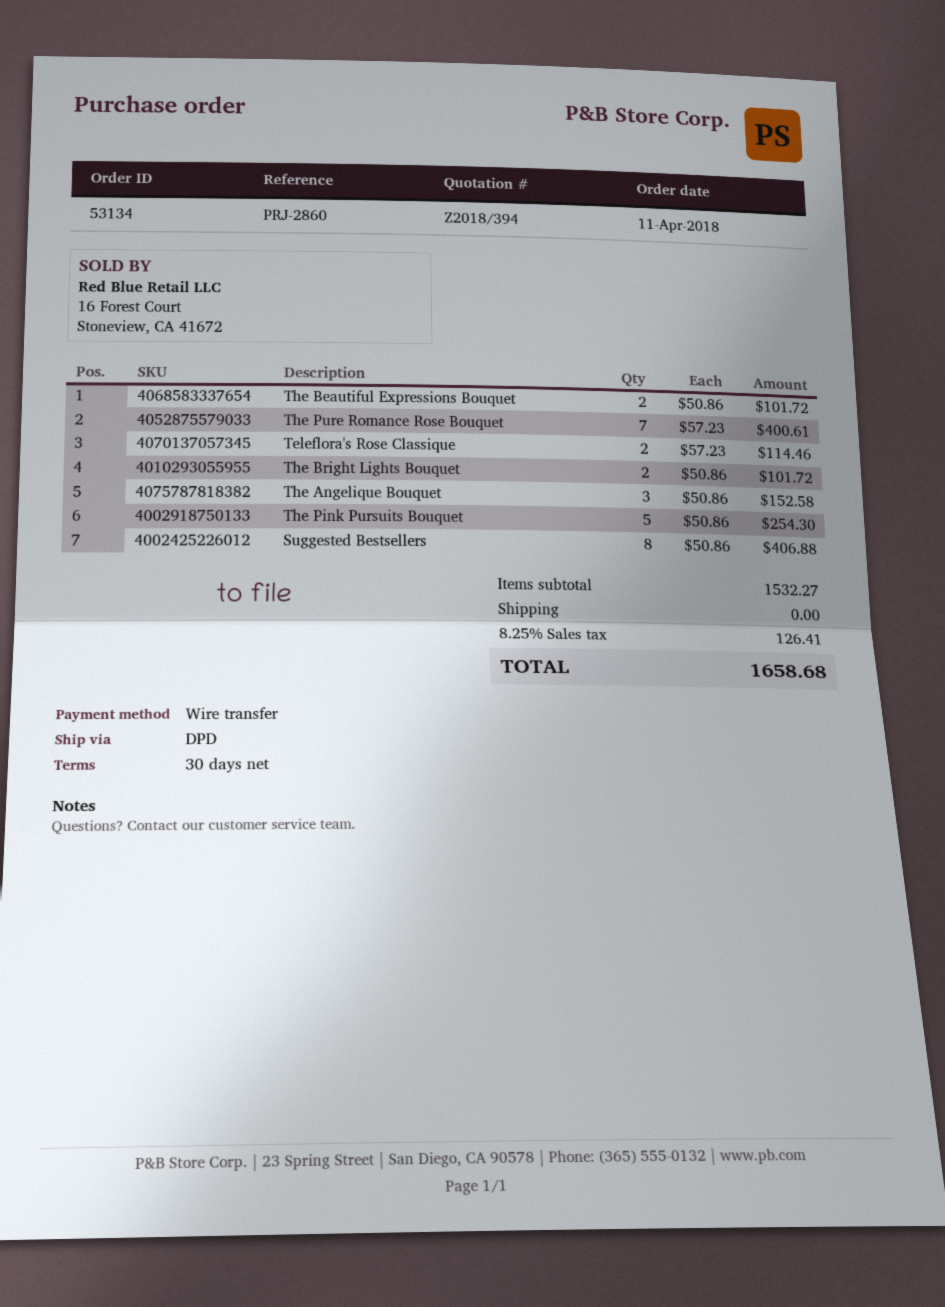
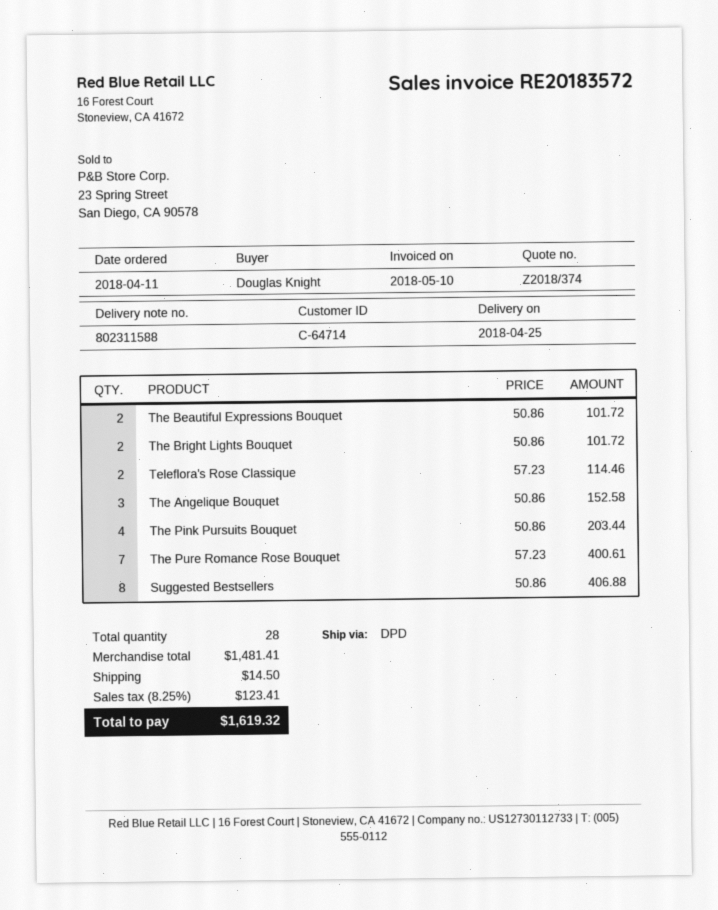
quote number: Z2018/394 -> Z2018/374
The Pink Pursuits Bouquet: 5 x 50.86 = 254.30 -> 4 x 50.86 = 203.44
subtotal: 1532.27 -> 1481.41
shipping: 0.00 -> 14.50
tax: 8.25% = 126.41 -> 8.25% = 123.41
total: 1658.68 -> 1619.32

